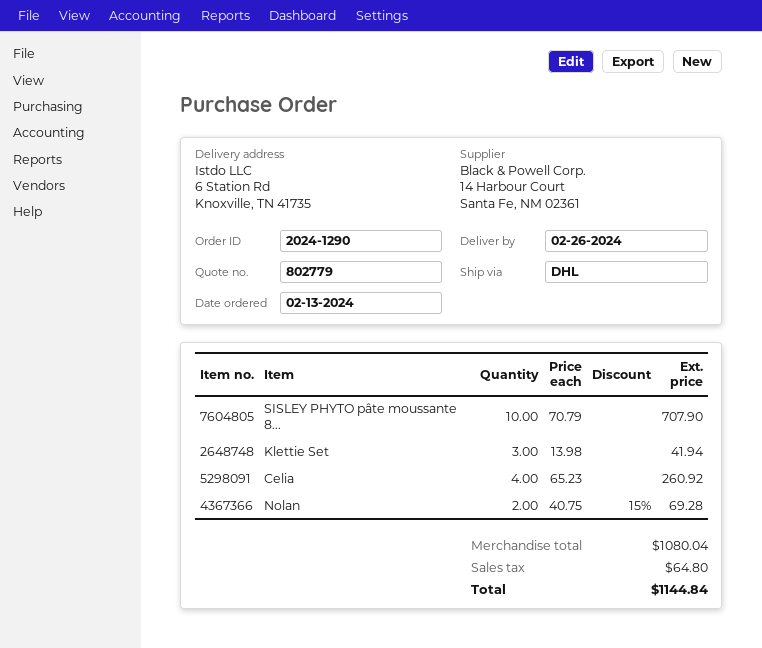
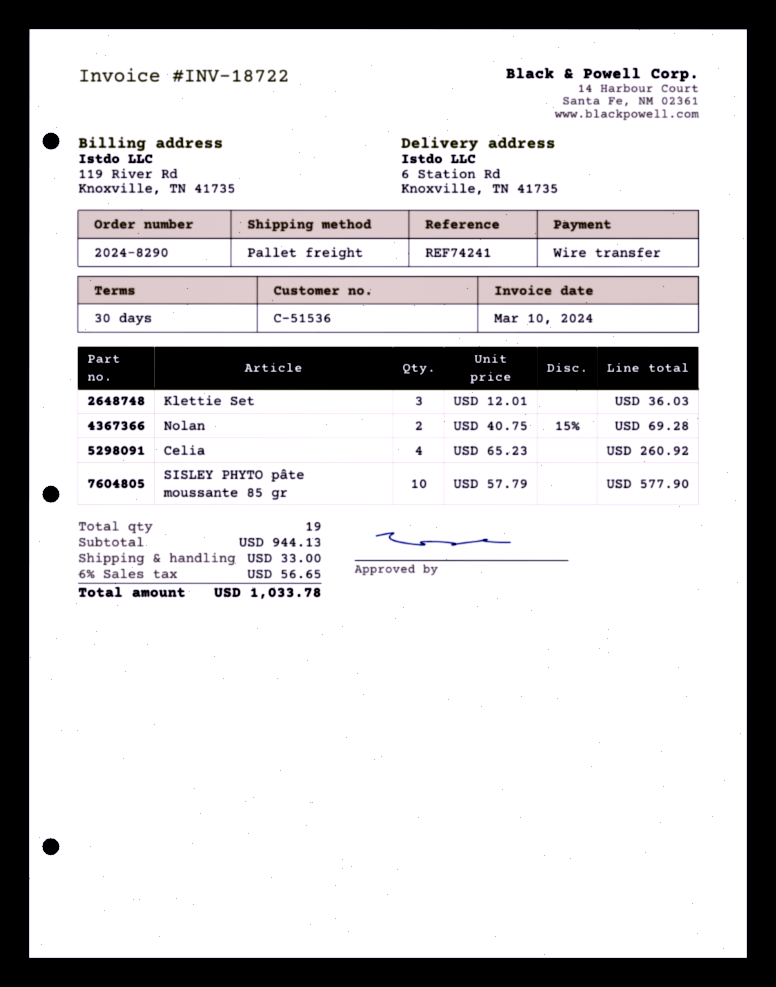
order number: 2024-1290 -> 2024-8290
shipping method: DHL -> pallet freight
SISLEY PHYTO pâte moussante 8...: 10 x 70.79 = 707.90 -> 10 x 57.79 = 577.90
Klettie Set: 3 x 13.98 = 41.94 -> 3 x 12.01 = 36.03
subtotal: 1080.04 -> 944.13
shipping: none -> 33.00
tax: 64.80 -> 56.65
total: 1144.84 -> 1033.78

